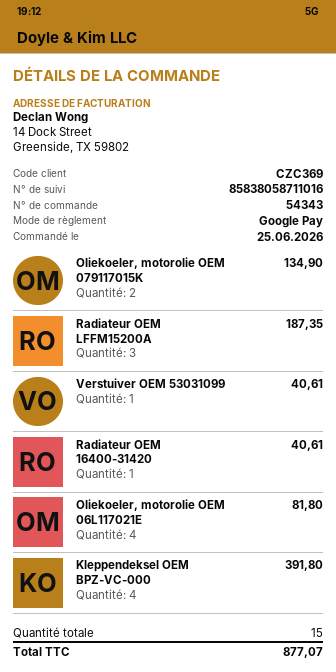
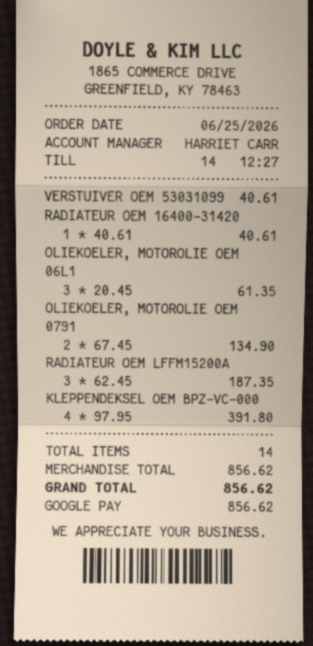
Oliekoeler, motorolie OEM 06L117021E: 4 for 81.80 -> 3 for 61.35
total quantity: 15 -> 14
total: 877.07 -> 856.62

